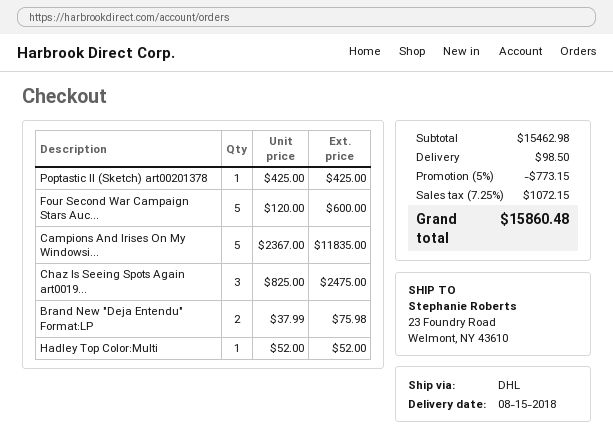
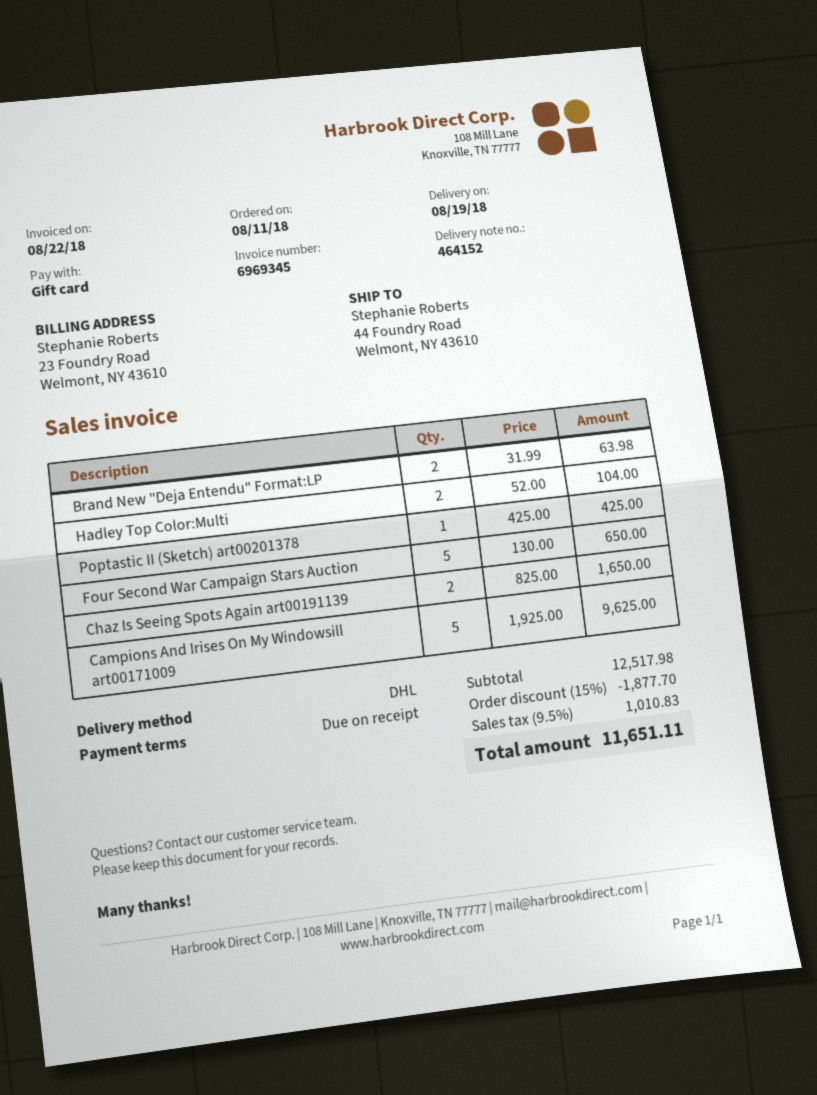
delivery date: 2018-08-15 -> 2018-08-19
ship to: 23 Foundry Road, Welmont, NY 43610 -> 44 Foundry Road, Welmont, NY 43610
Four Second War Campaign Stars Auc...: 5 x 120.00 = 600.00 -> 5 x 130.00 = 650.00
Campions And Irises On My Windowsi...: 5 x 2367.00 = 11835.00 -> 5 x 1925.00 = 9625.00
Chaz Is Seeing Spots Again art0019...: 3 x 825.00 = 2475.00 -> 2 x 825.00 = 1650.00
Brand New "Deja Entendu" Format:LP: 2 x 37.99 = 75.98 -> 2 x 31.99 = 63.98
Hadley Top Color:Multi: 1 x 52.00 = 52.00 -> 2 x 52.00 = 104.00
subtotal: 15462.98 -> 12517.98
discount: 5% = 773.15 -> 15% = 1877.70
shipping: 98.50 -> none
tax: 7.25% = 1072.15 -> 9.5% = 1010.83
total: 15860.48 -> 11651.11

